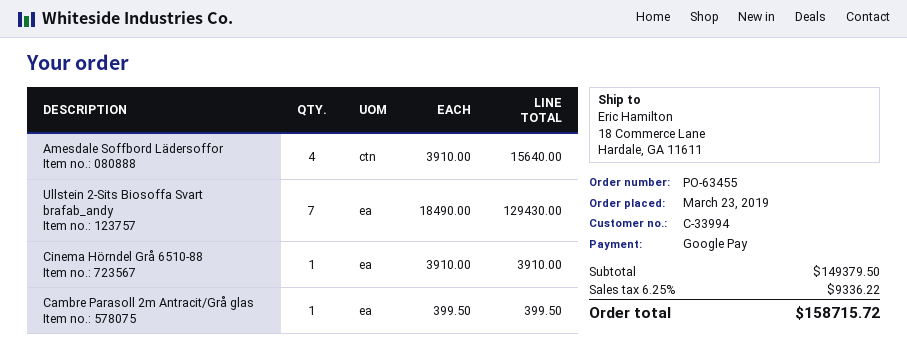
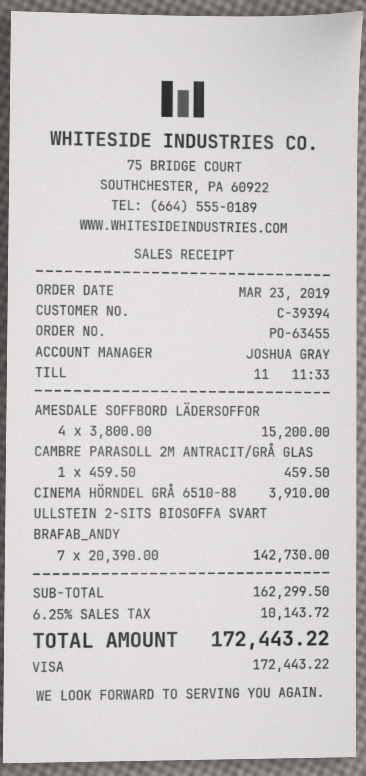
customer number: C-33994 -> C-39394
payment method: Google Pay -> Visa
Amesdale Soffbord Lädersoffor: 4 x 3910.00 = 15640.00 -> 4 x 3800.00 = 15200.00
Ullstein 2-Sits Biosoffa Svart brafab_andy: 7 x 18490.00 = 129430.00 -> 7 x 20390.00 = 142730.00
Cambre Parasoll 2m Antracit/Grå glas: 1 x 399.50 = 399.50 -> 1 x 459.50 = 459.50
subtotal: 149379.50 -> 162299.50
tax: 6.25% = 9336.22 -> 6.25% = 10143.72
total: 158715.72 -> 172443.22

